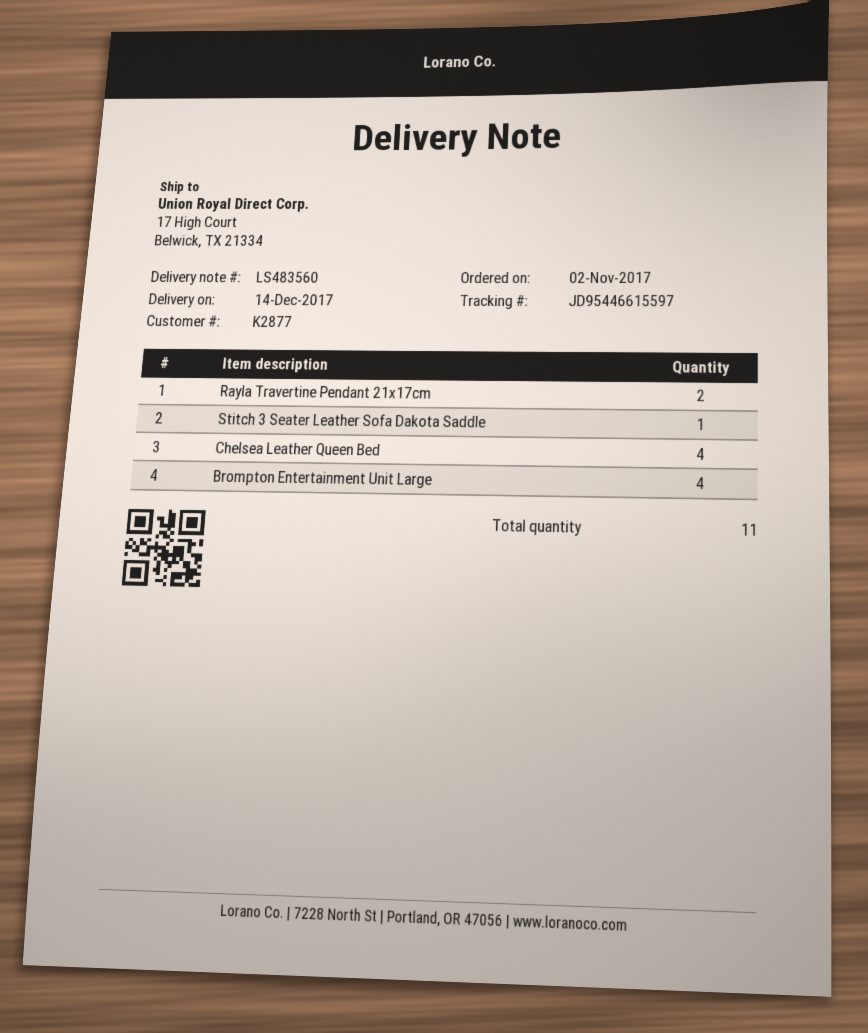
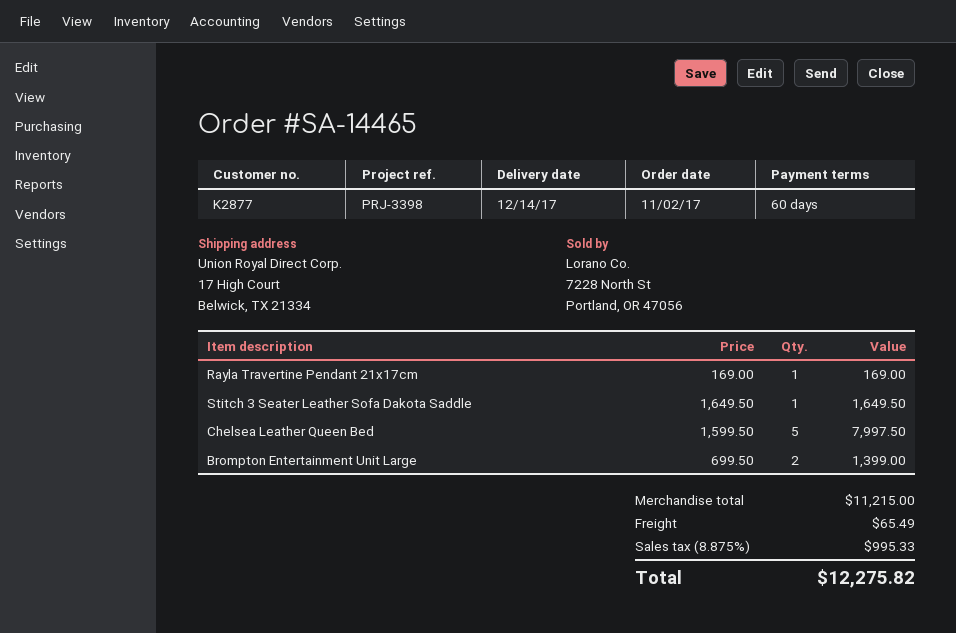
Rayla Travertine Pendant 21x17cm: 2 -> 1
Chelsea Leather Queen Bed: 4 -> 5
Brompton Entertainment Unit Large: 4 -> 2

